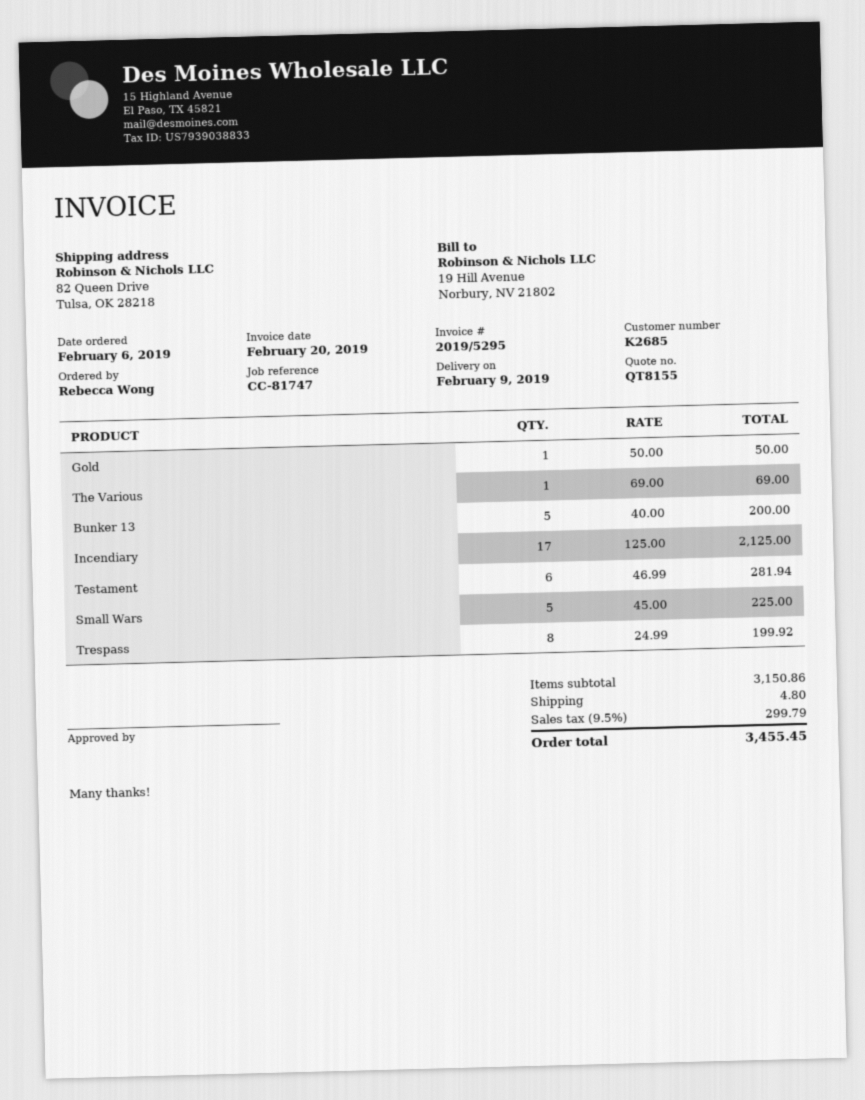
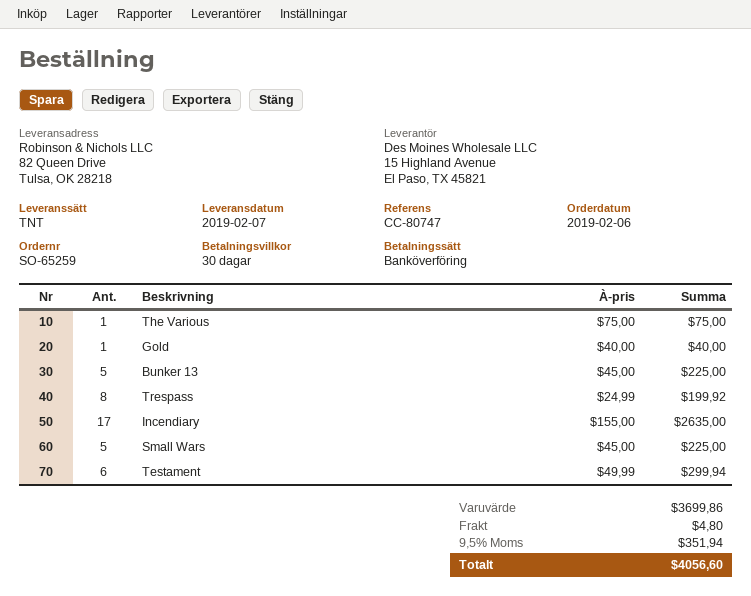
delivery date: 2019-02-09 -> 2019-02-07
reference: CC-81747 -> CC-80747
Gold: 1 x 50.00 = 50.00 -> 1 x 40.00 = 40.00
The Various: 1 x 69.00 = 69.00 -> 1 x 75.00 = 75.00
Bunker 13: 5 x 40.00 = 200.00 -> 5 x 45.00 = 225.00
Incendiary: 17 x 125.00 = 2125.00 -> 17 x 155.00 = 2635.00
Testament: 6 x 46.99 = 281.94 -> 6 x 49.99 = 299.94
subtotal: 3150.86 -> 3699.86
tax: 9.5% = 299.79 -> 9.5% = 351.94
total: 3455.45 -> 4056.60

